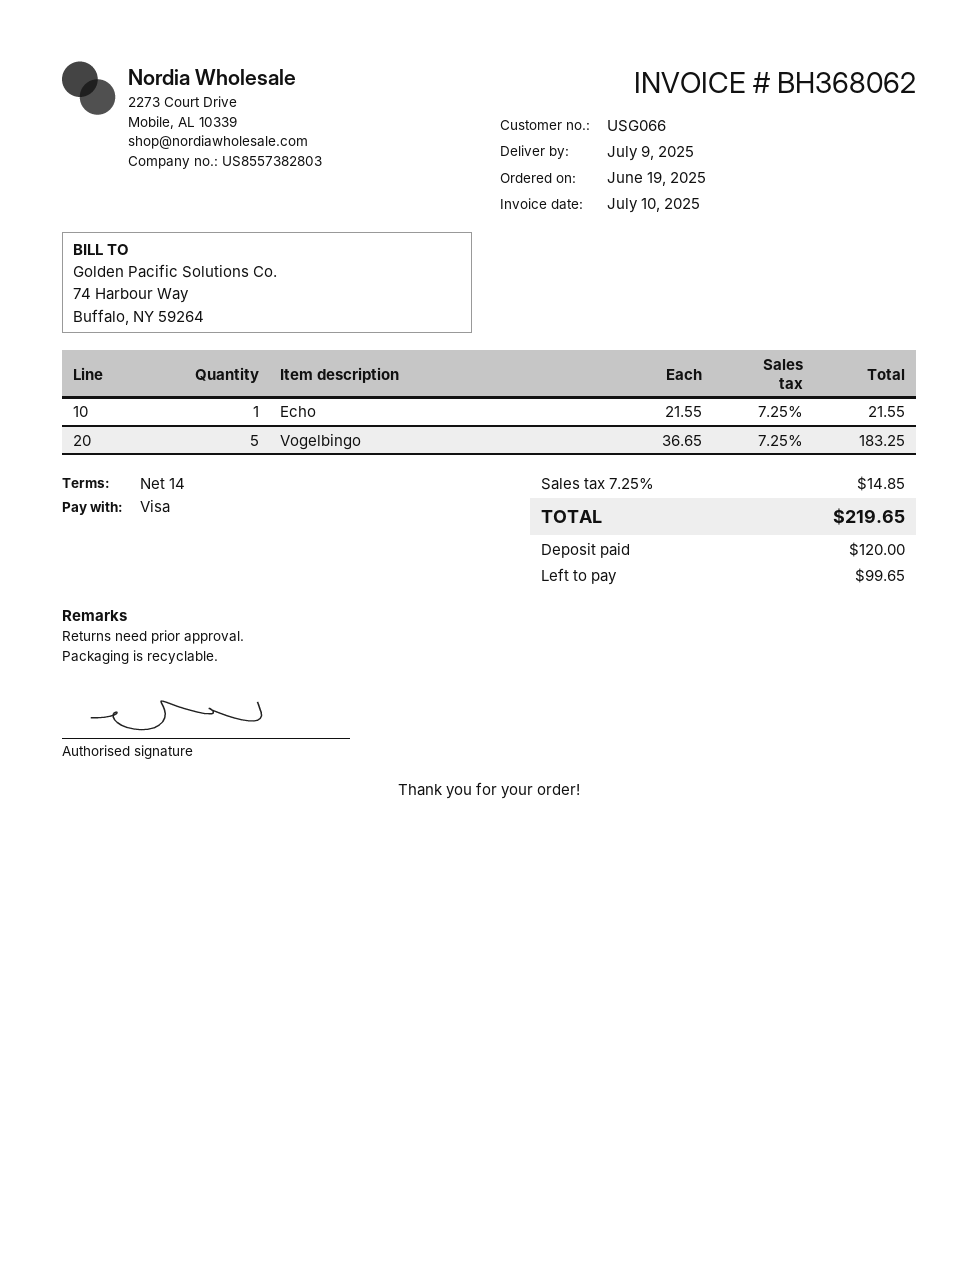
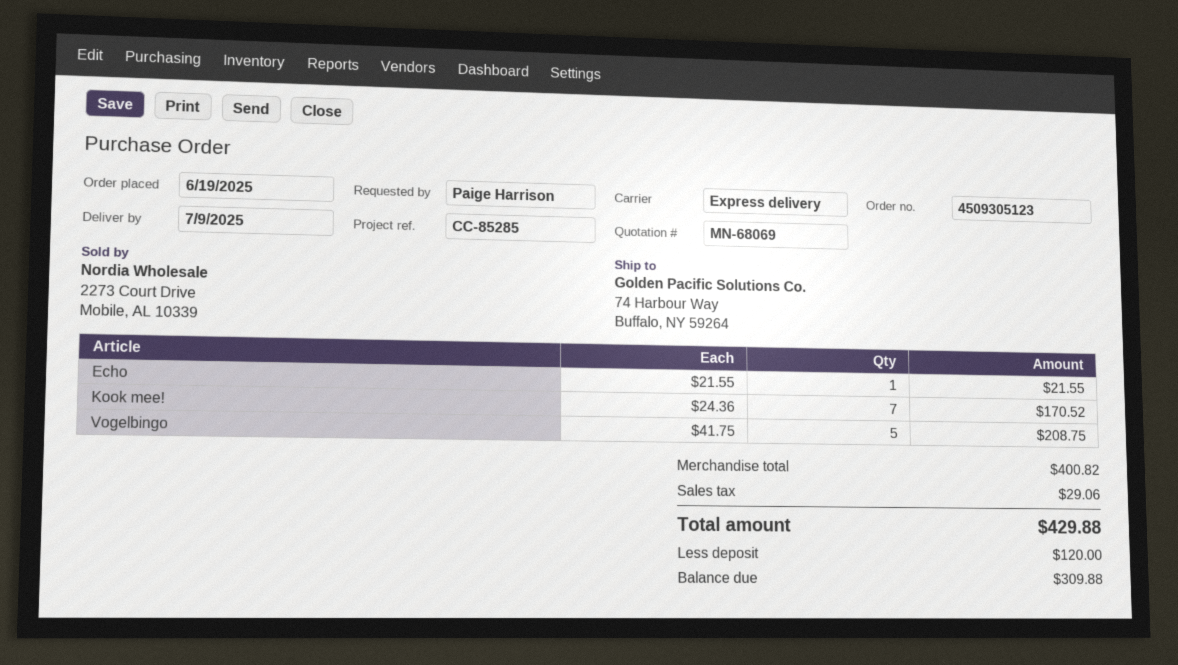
Vogelbingo: 5 x 36.65 = 183.25 -> 5 x 41.75 = 208.75
Kook mee!: none -> 7 x 24.36 = 170.52
tax: 14.85 -> 29.06
total: 219.65 -> 429.88
balance: 99.65 -> 309.88

